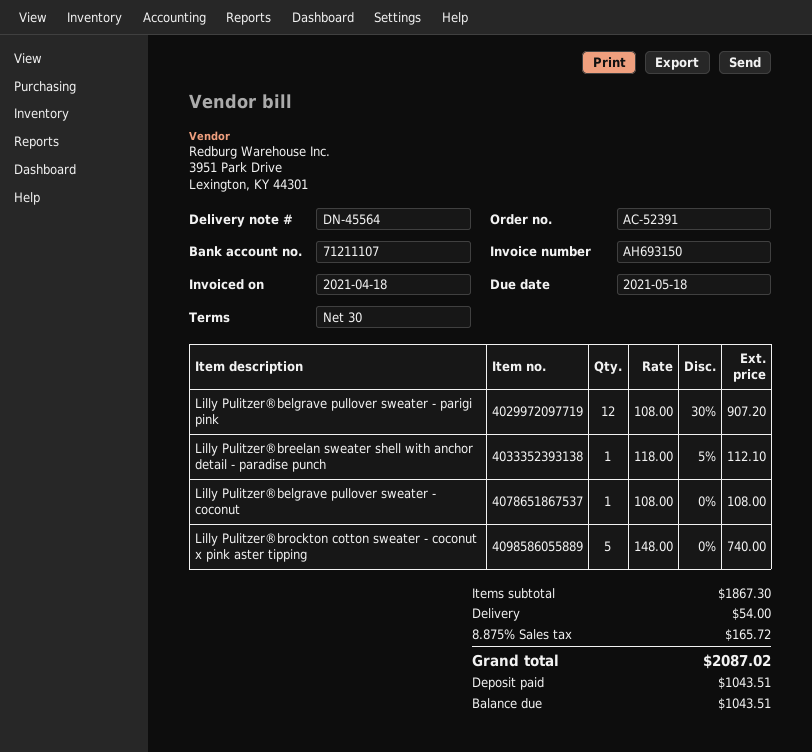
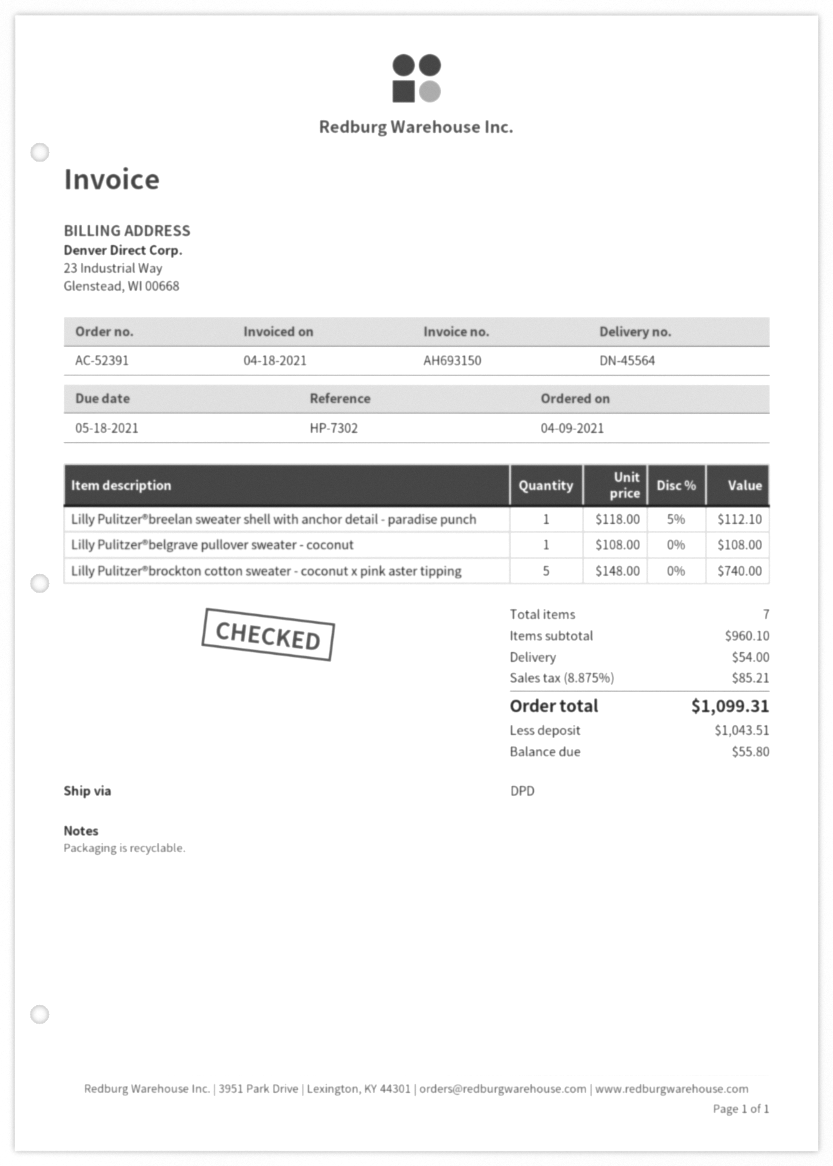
Lilly Pulitzer®belgrave pullover sweater - parigi pink: 12 x 108.00 - 30% = 907.20 -> none
subtotal: 1867.30 -> 960.10
tax: 8.875% = 165.72 -> 8.875% = 85.21
total: 2087.02 -> 1099.31
balance: 1043.51 -> 55.80

